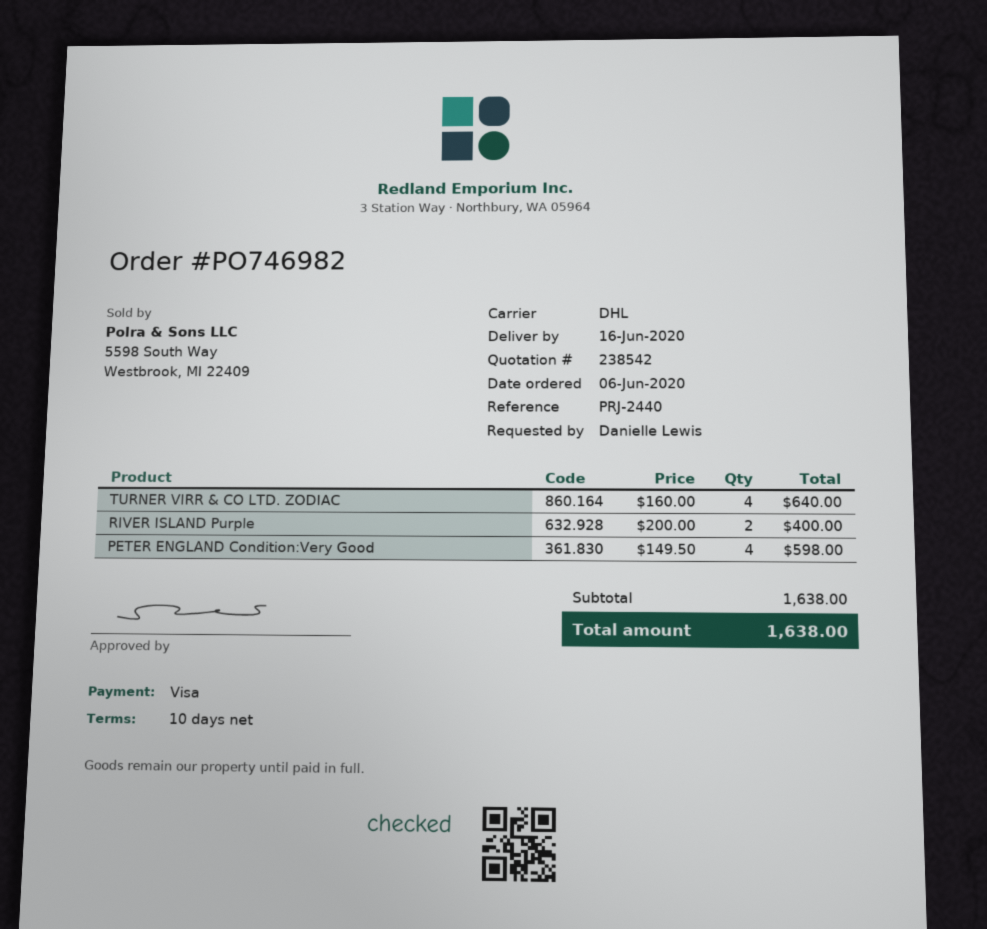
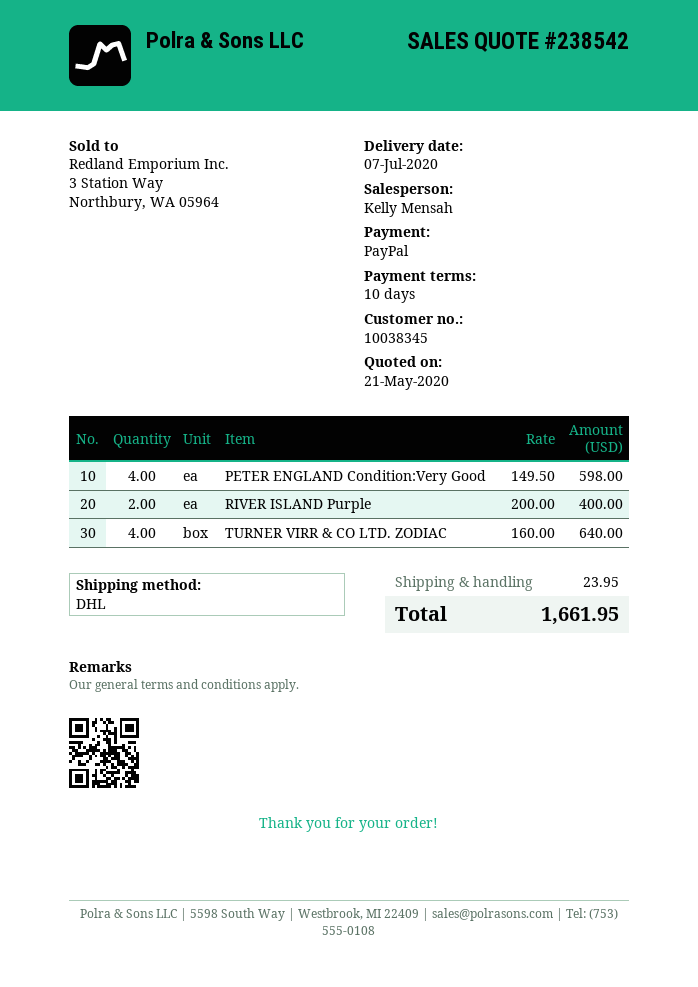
delivery date: 2020-06-16 -> 2020-07-07
payment method: Visa -> PayPal
shipping: none -> 23.95
total: 1638.00 -> 1661.95

